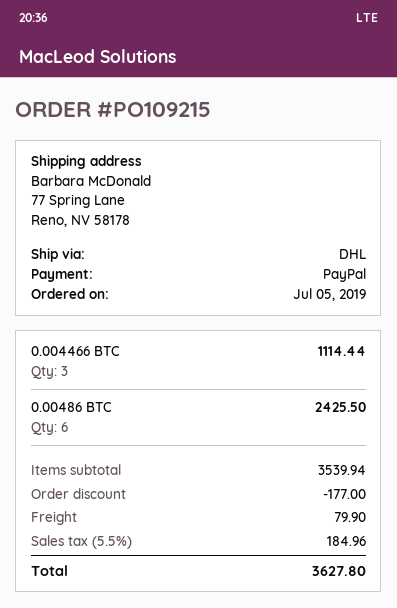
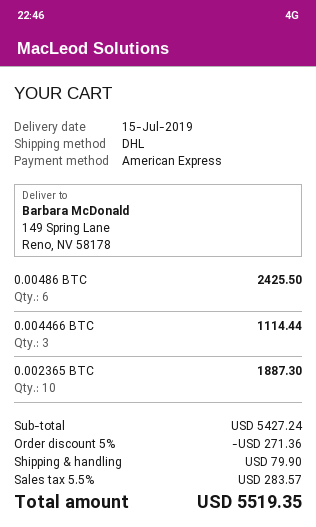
payment method: PayPal -> American Express
ship to: 77 Spring Lane, Reno, NV 58178 -> 149 Spring Lane, Reno, NV 58178
0.002365 BTC: none -> 10 for 1887.30
subtotal: 3539.94 -> 5427.24
discount: 177.00 -> 271.36
tax: 5.5% = 184.96 -> 5.5% = 283.57
total: 3627.80 -> 5519.35

